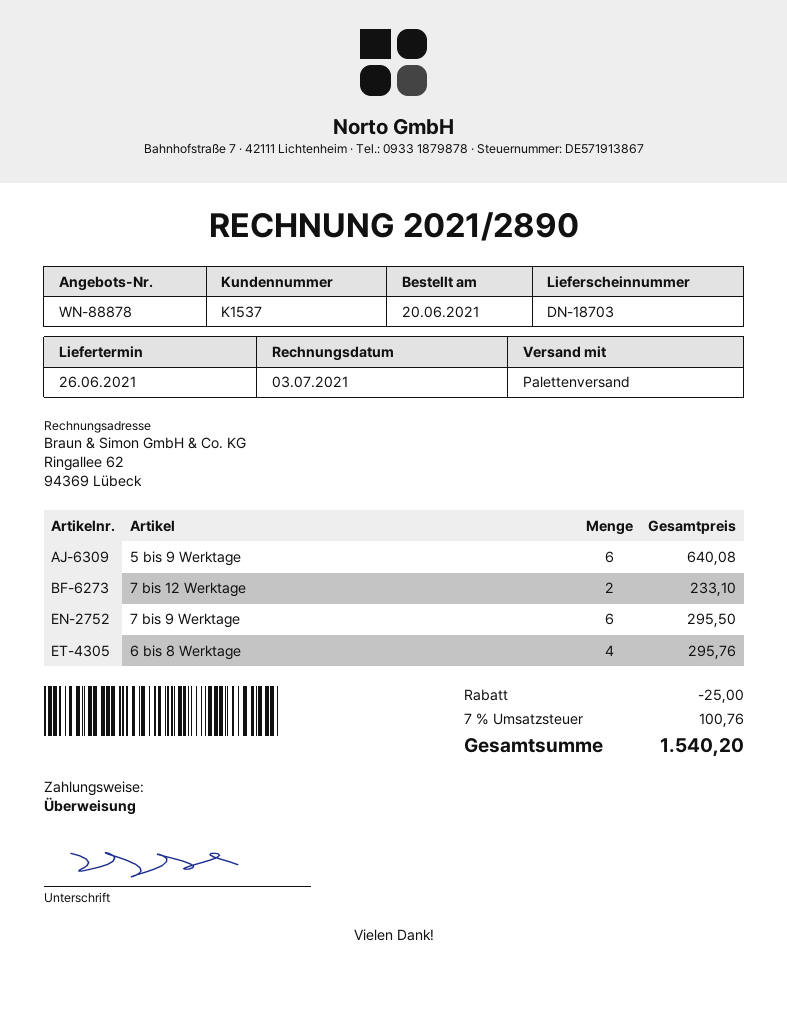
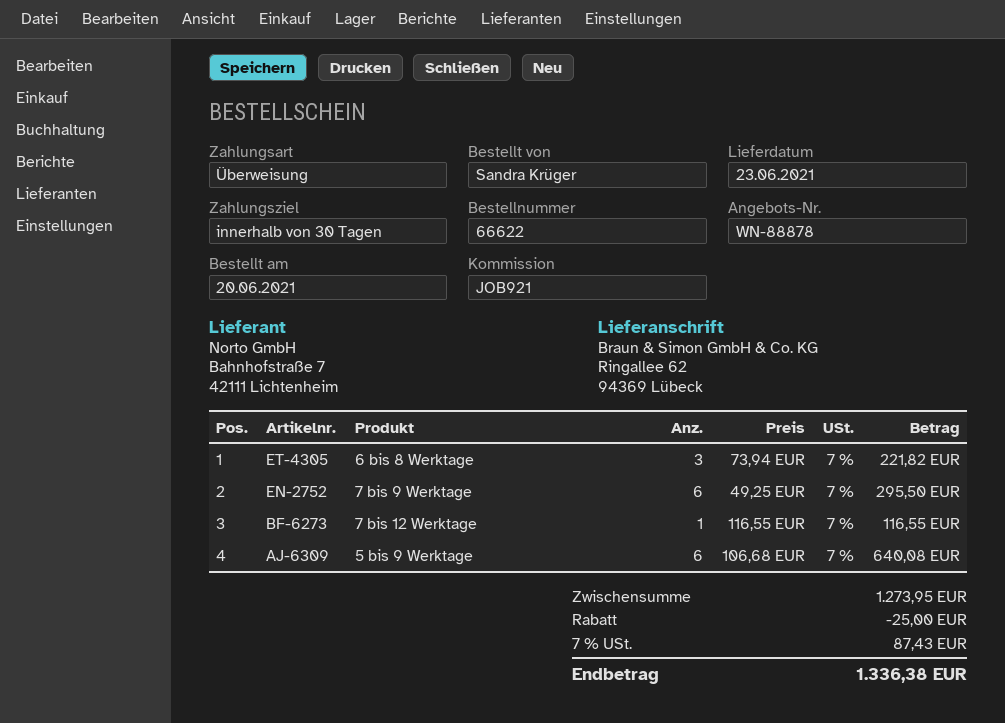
delivery date: 2021-06-26 -> 2021-06-23
7 bis 12 Werktage: 2 for 233.10 -> 1 for 116.55
6 bis 8 Werktage: 4 for 295.76 -> 3 for 221.82
tax: 7% = 100.76 -> 7% = 87.43
total: 1540.20 -> 1336.38

